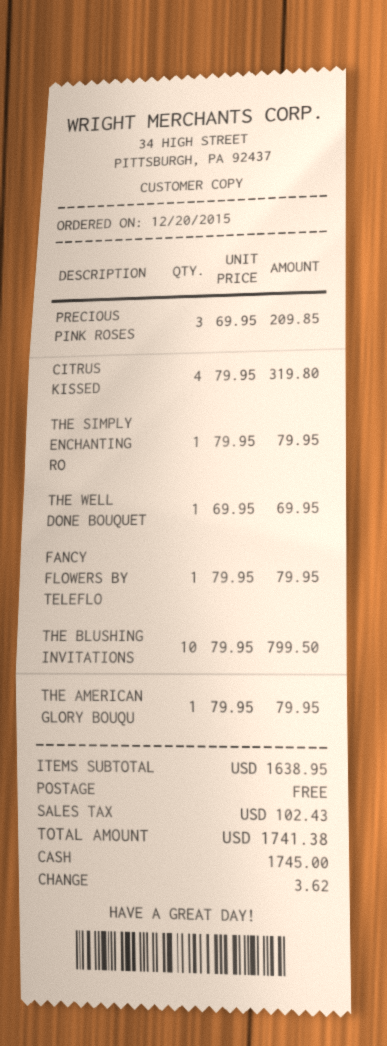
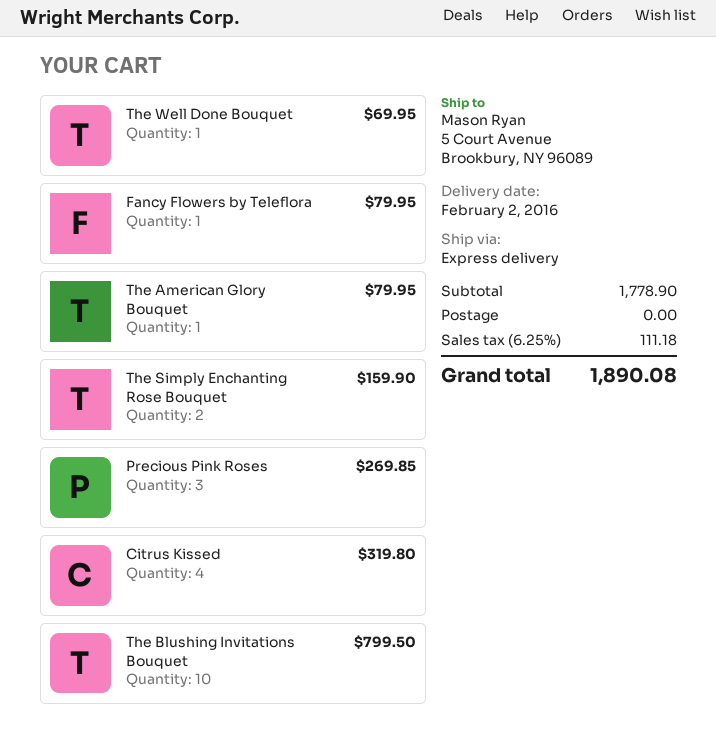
PRECIOUS PINK ROSES: 3 for 209.85 -> 3 for 269.85
THE SIMPLY ENCHANTING RO: 1 for 79.95 -> 2 for 159.90
subtotal: 1638.95 -> 1778.90
tax: 102.43 -> 111.18
total: 1741.38 -> 1890.08

